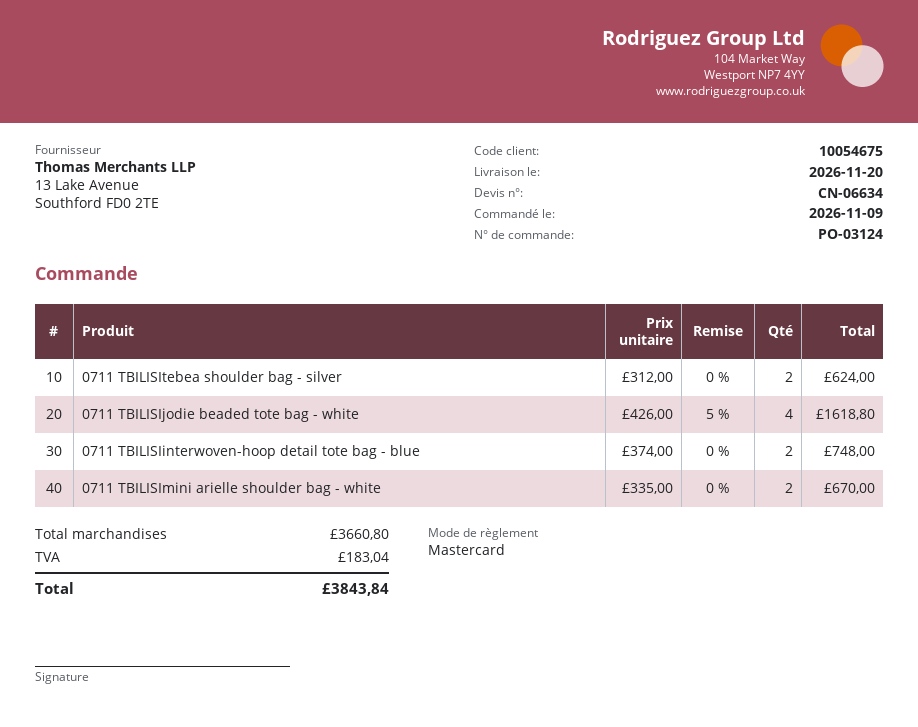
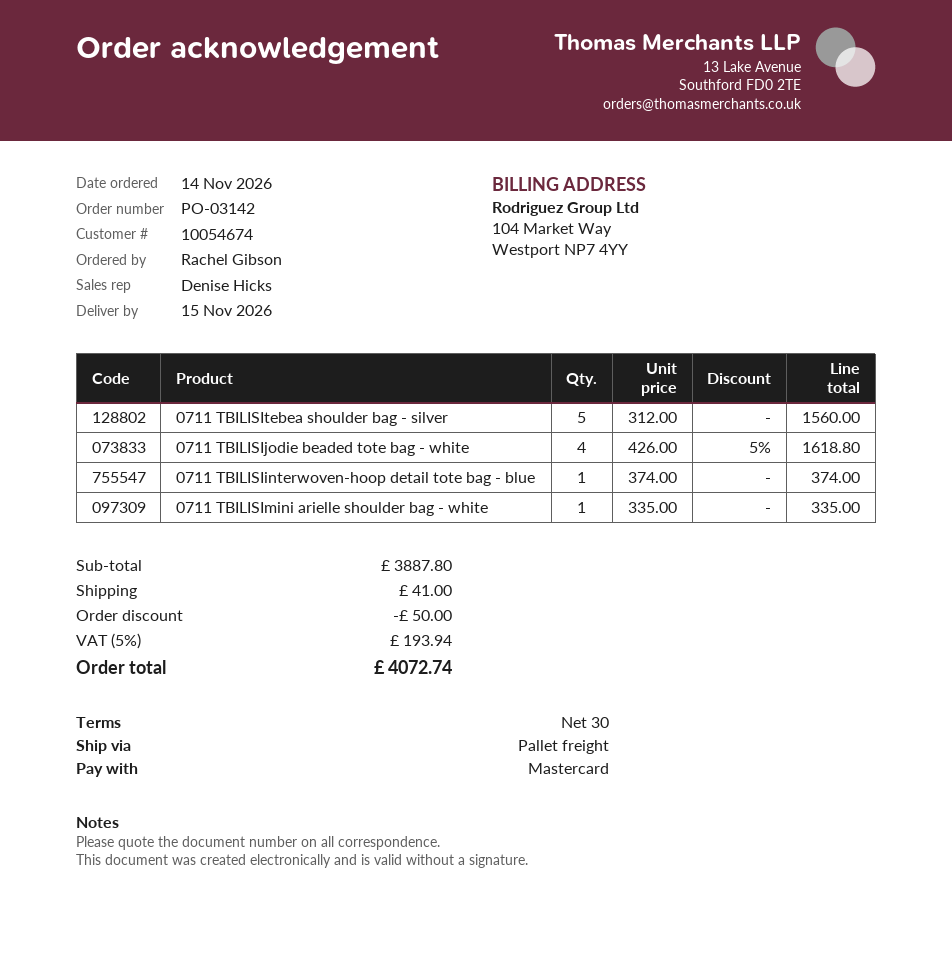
order number: PO-03124 -> PO-03142
order date: 2026-11-09 -> 2026-11-14
delivery date: 2026-11-20 -> 2026-11-15
customer number: 10054675 -> 10054674
0711 TBILISItebea shoulder bag - silver: 2 x 312.00 = 624.00 -> 5 x 312.00 = 1560.00
0711 TBILISIinterwoven-hoop detail tote bag - blue: 2 x 374.00 = 748.00 -> 1 x 374.00 = 374.00
0711 TBILISImini arielle shoulder bag - white: 2 x 335.00 = 670.00 -> 1 x 335.00 = 335.00
subtotal: 3660.80 -> 3887.80
discount: none -> 50.00
shipping: none -> 41.00
tax: 183.04 -> 193.94
total: 3843.84 -> 4072.74

